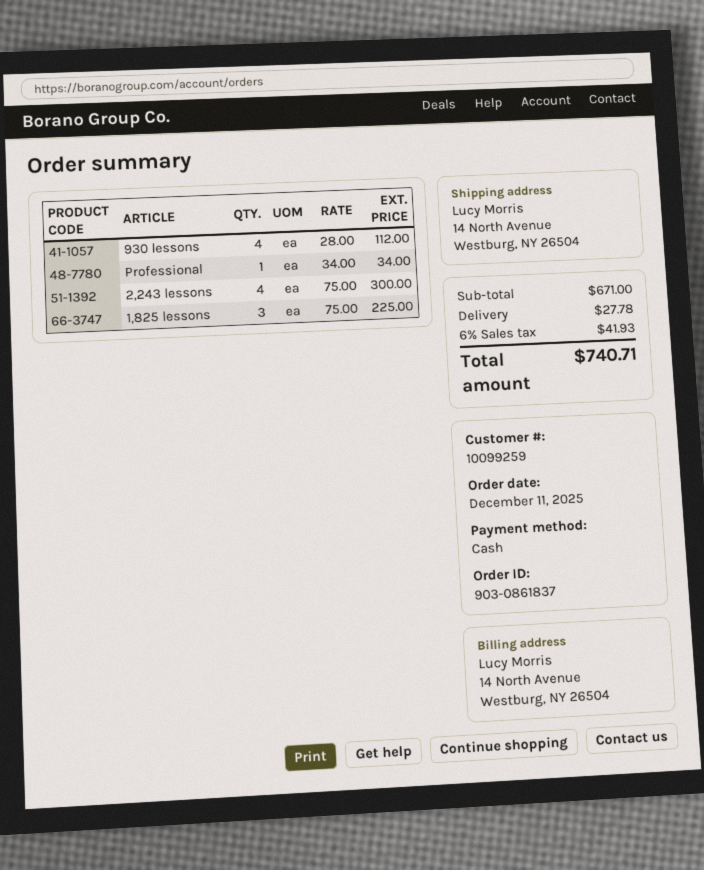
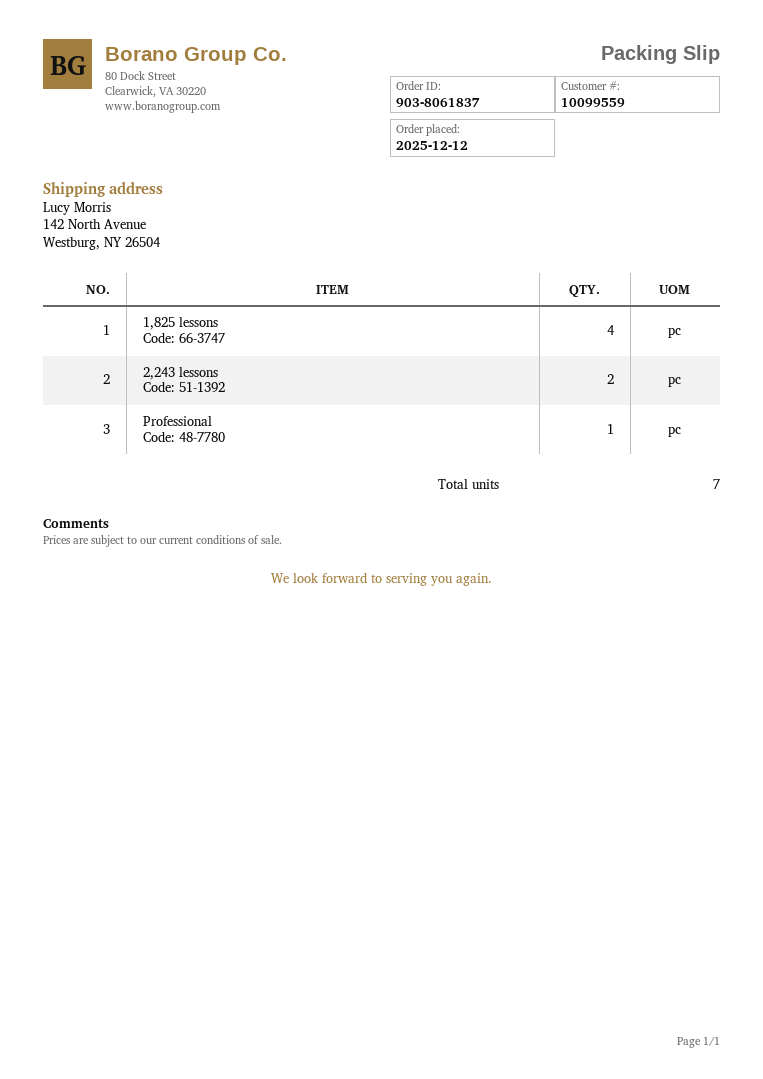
order number: 903-0861837 -> 903-8061837
order date: 2025-12-11 -> 2025-12-12
customer number: 10099259 -> 10099559
ship to: 14 North Avenue, Westburg, NY 26504 -> 142 North Avenue, Westburg, NY 26504
930 lessons: 4 -> none
2,243 lessons: 4 -> 2
1,825 lessons: 3 -> 4

